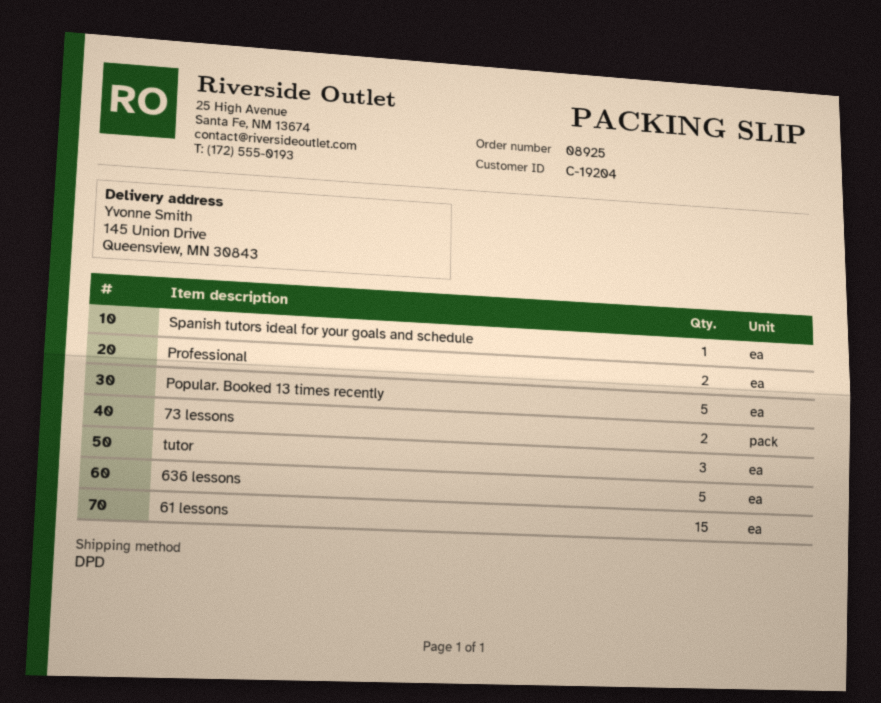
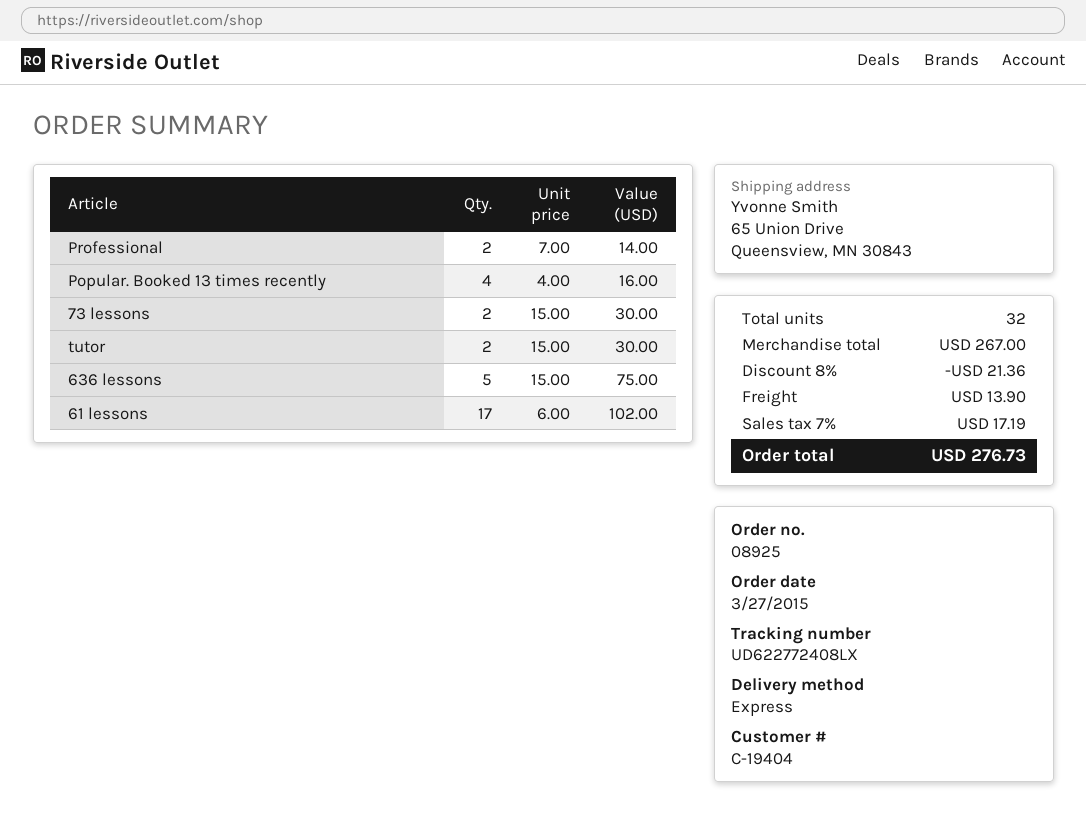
customer number: C-19204 -> C-19404
shipping method: DPD -> express
ship to: 145 Union Drive, Queensview, MN 30843 -> 65 Union Drive, Queensview, MN 30843
Spanish tutors ideal for your goals and schedule: 1 -> none
Popular. Booked 13 times recently: 5 -> 4
tutor: 3 -> 2
61 lessons: 15 -> 17

